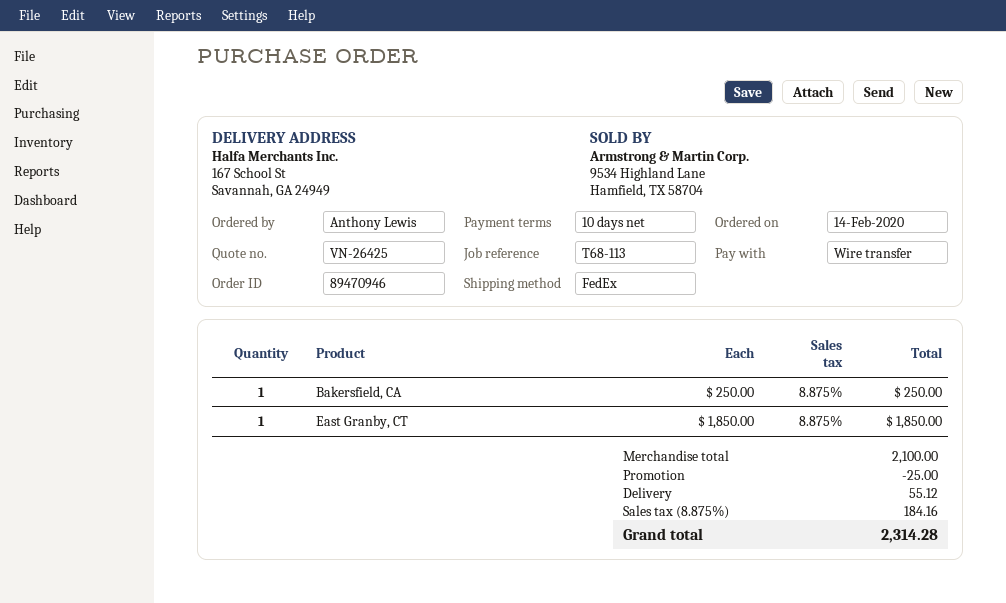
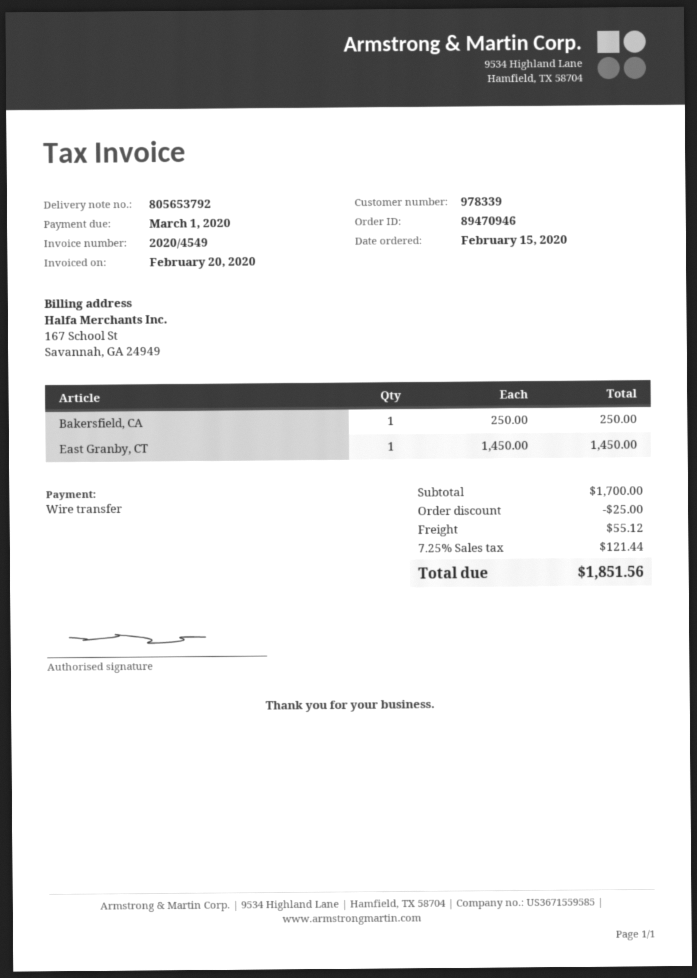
order date: 2020-02-14 -> 2020-02-15
East Granby, CT: 1 x 1850.00 = 1850.00 -> 1 x 1450.00 = 1450.00
subtotal: 2100.00 -> 1700.00
tax: 8.875% = 184.16 -> 7.25% = 121.44
total: 2314.28 -> 1851.56

